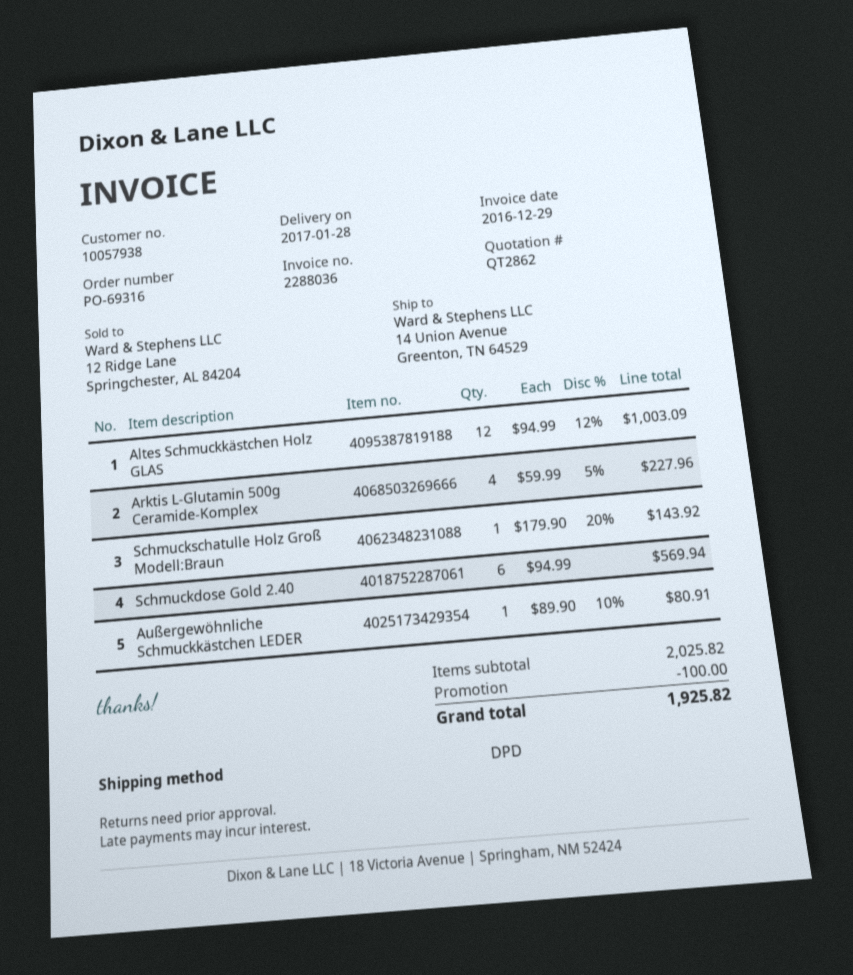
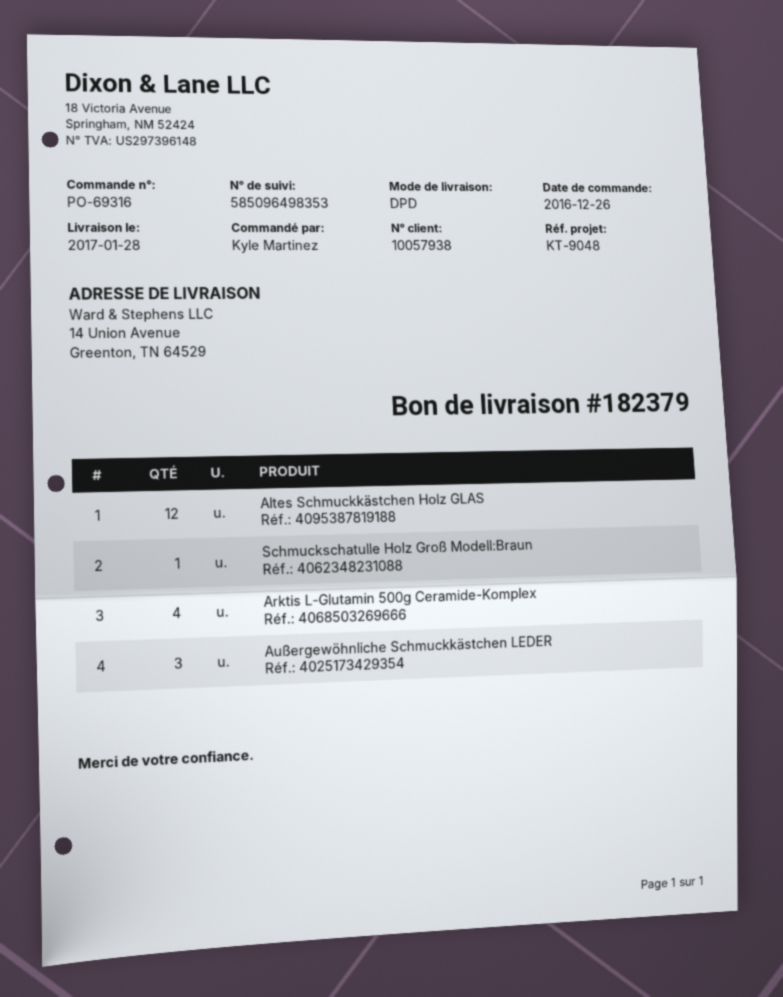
Schmuckdose Gold 2.40: 6 -> none
Außergewöhnliche Schmuckkästchen LEDER: 1 -> 3

